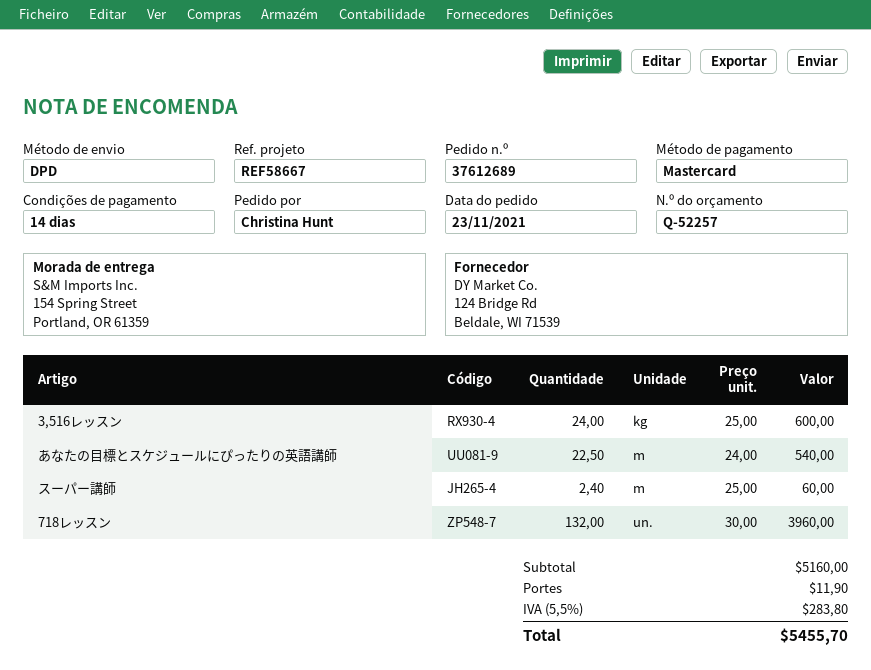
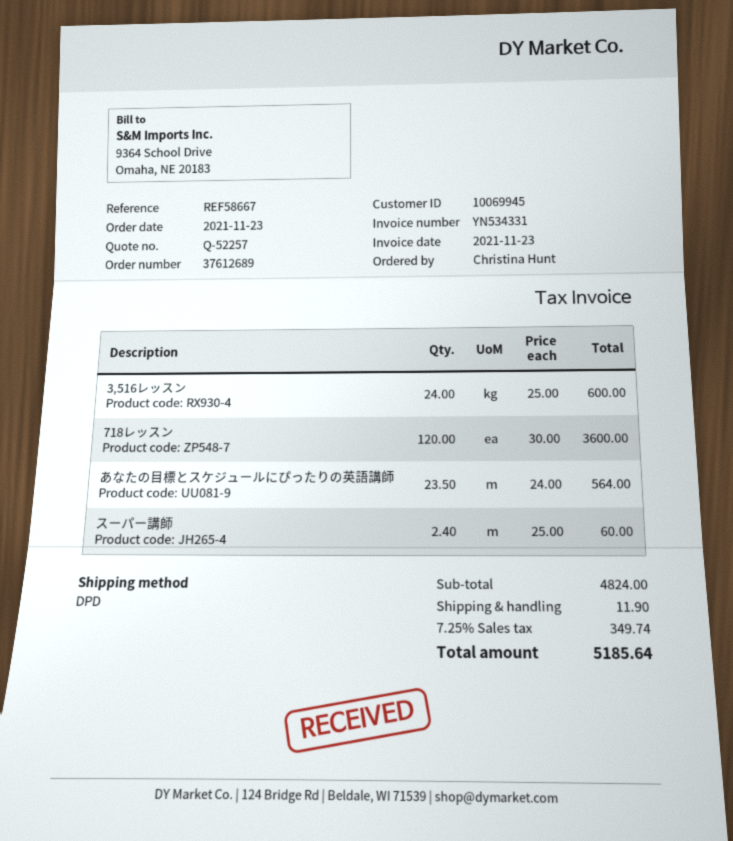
あなたの目標とスケジュールにぴったりの英語講師: 22.5 x 24.00 = 540.00 -> 23.5 x 24.00 = 564.00
718レッスン: 132 x 30.00 = 3960.00 -> 120 x 30.00 = 3600.00
subtotal: 5160.00 -> 4824.00
tax: 5.5% = 283.80 -> 7.25% = 349.74
total: 5455.70 -> 5185.64

